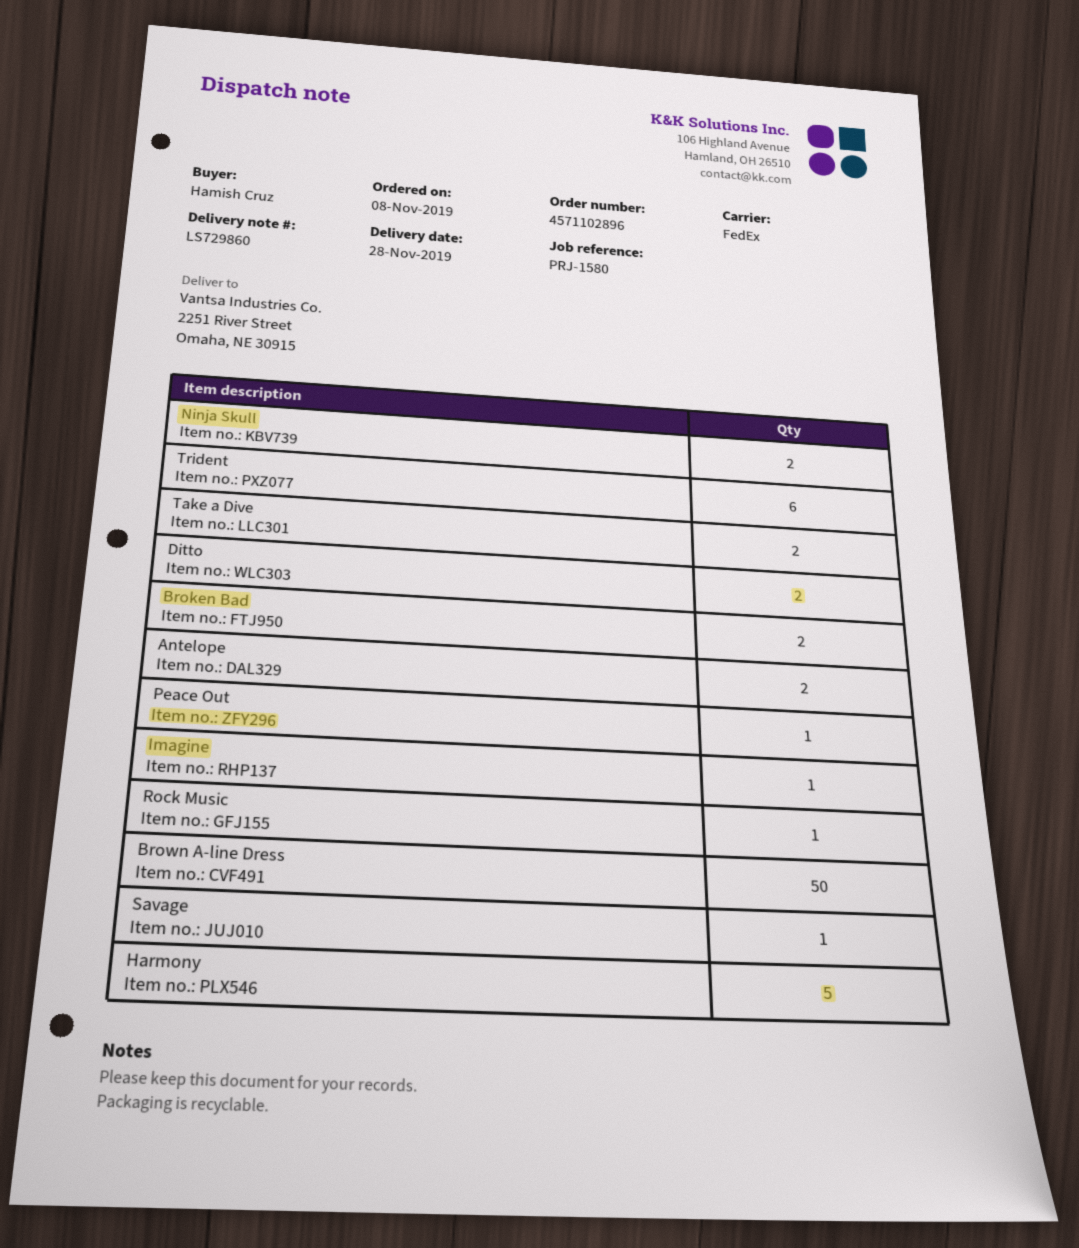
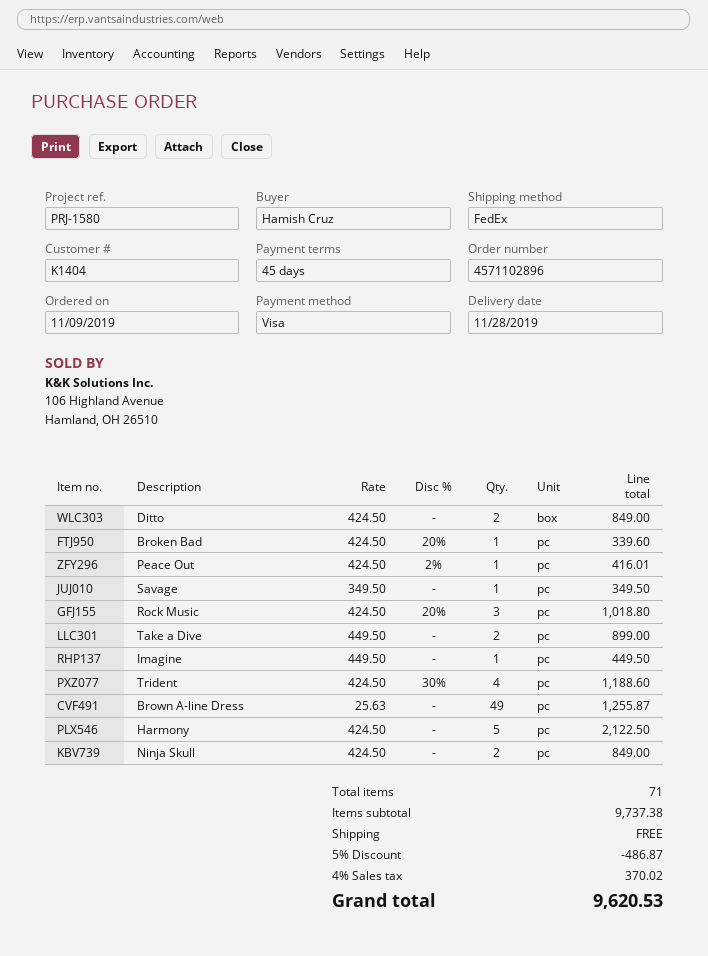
order date: 2019-11-08 -> 2019-11-09
Trident: 6 -> 4
Broken Bad: 2 -> 1
Antelope: 2 -> none
Rock Music: 1 -> 3
Brown A-line Dress: 50 -> 49

